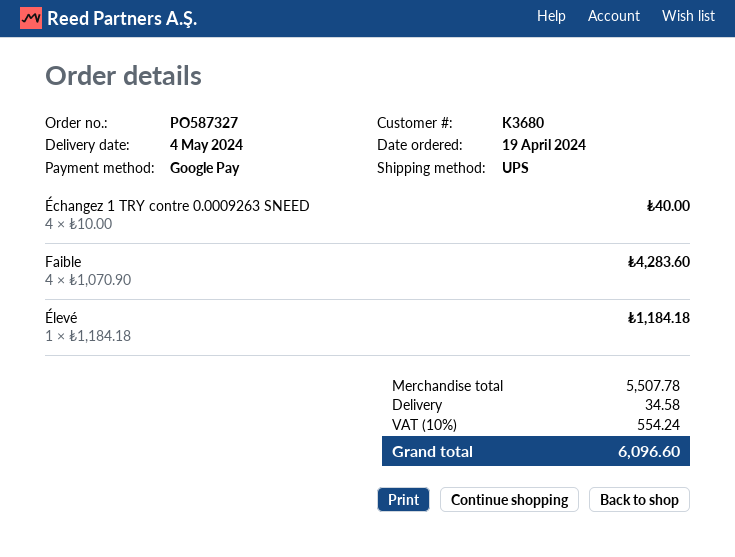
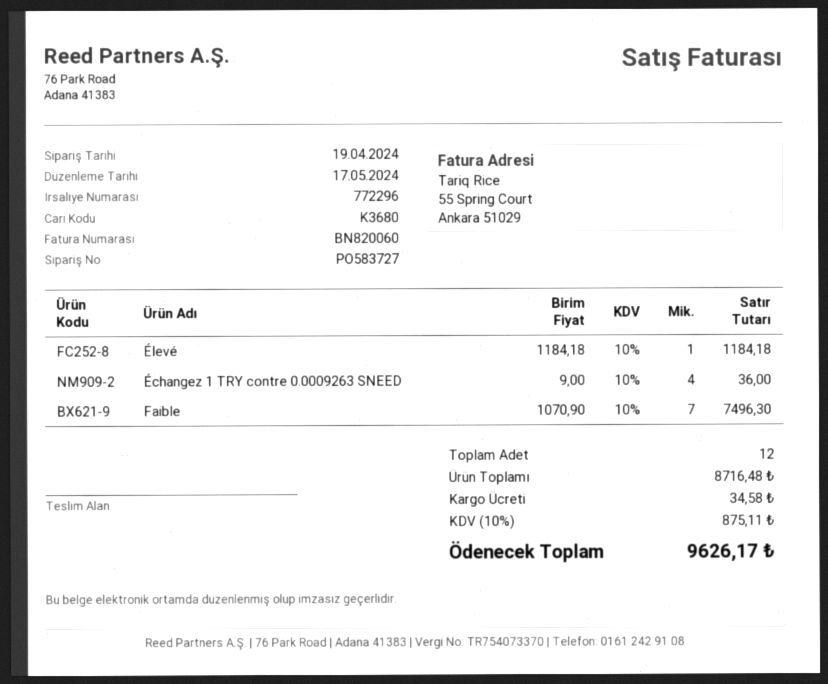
order number: PO587327 -> PO583727
Échangez 1 TRY contre 0.0009263 SNEED: 4 x 10.00 = 40.00 -> 4 x 9.00 = 36.00
Faible: 4 x 1070.90 = 4283.60 -> 7 x 1070.90 = 7496.30
subtotal: 5507.78 -> 8716.48
tax: 10% = 554.24 -> 10% = 875.11
total: 6096.60 -> 9626.17

